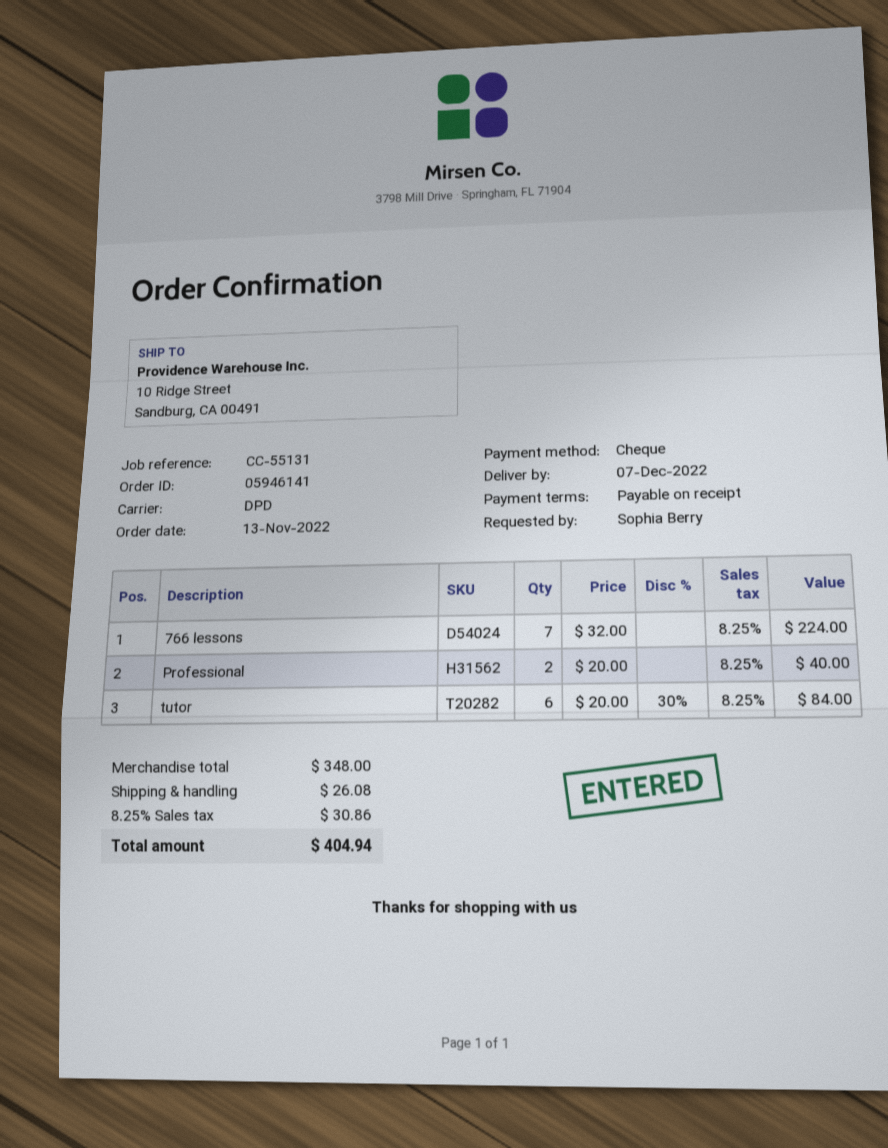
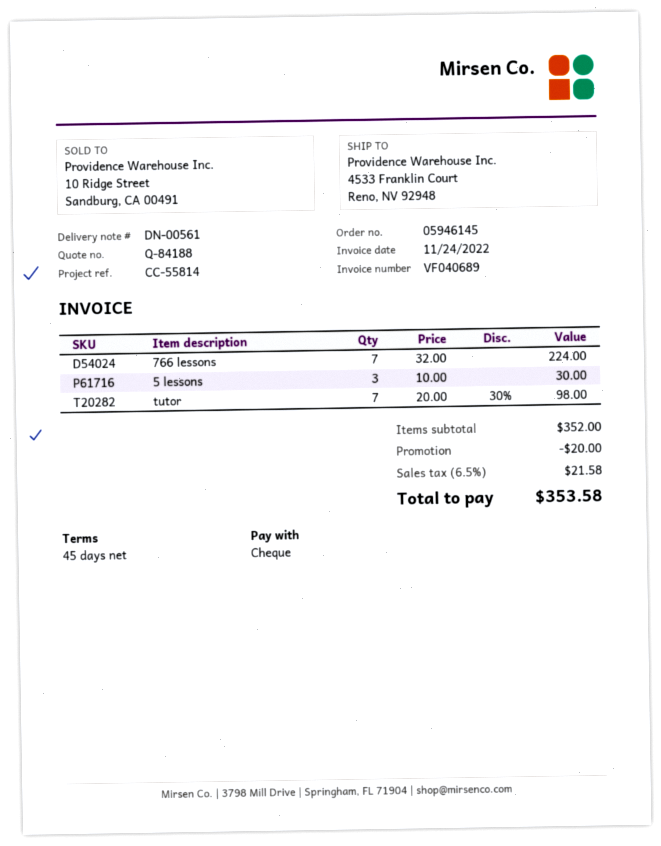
order number: 05946141 -> 05946145
payment terms: on receipt -> 45 days
reference: CC-55131 -> CC-55814
ship to: 10 Ridge Street, Sandburg, CA 00491 -> 4533 Franklin Court, Reno, NV 92948
Professional: 2 x 20.00 = 40.00 -> none
tutor: 6 x 20.00 - 30% = 84.00 -> 7 x 20.00 - 30% = 98.00
5 lessons: none -> 3 x 10.00 = 30.00
subtotal: 348.00 -> 352.00
discount: none -> 20.00
shipping: 26.08 -> none
tax: 8.25% = 30.86 -> 6.5% = 21.58
total: 404.94 -> 353.58

